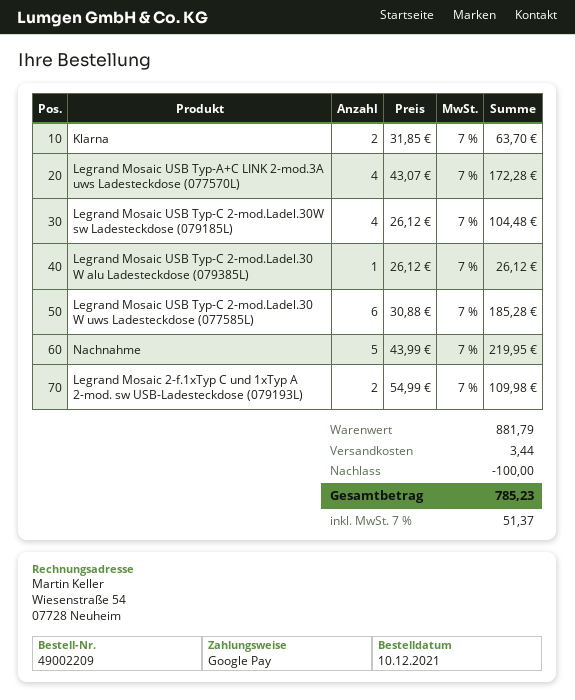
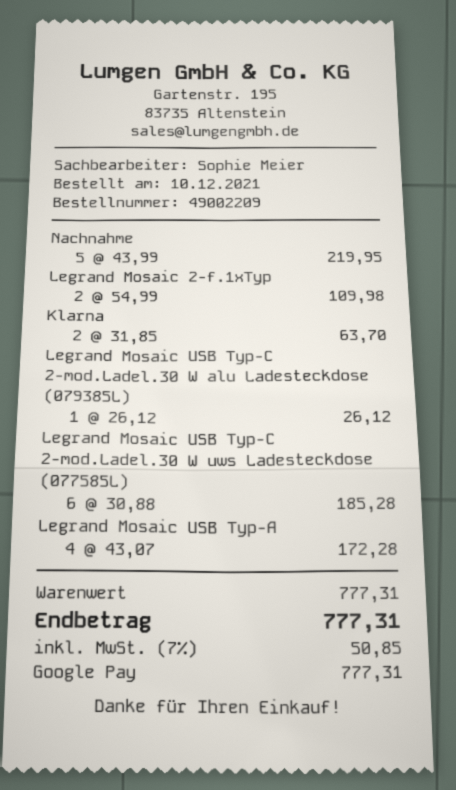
Legrand Mosaic USB Typ-C 2-mod.Ladel.30W sw Ladesteckdose (079185L): 4 x 26.12 = 104.48 -> none
subtotal: 881.79 -> 777.31
discount: 100.00 -> none
shipping: 3.44 -> none
tax: 7% = 51.37 -> 7% = 50.85
total: 785.23 -> 777.31

